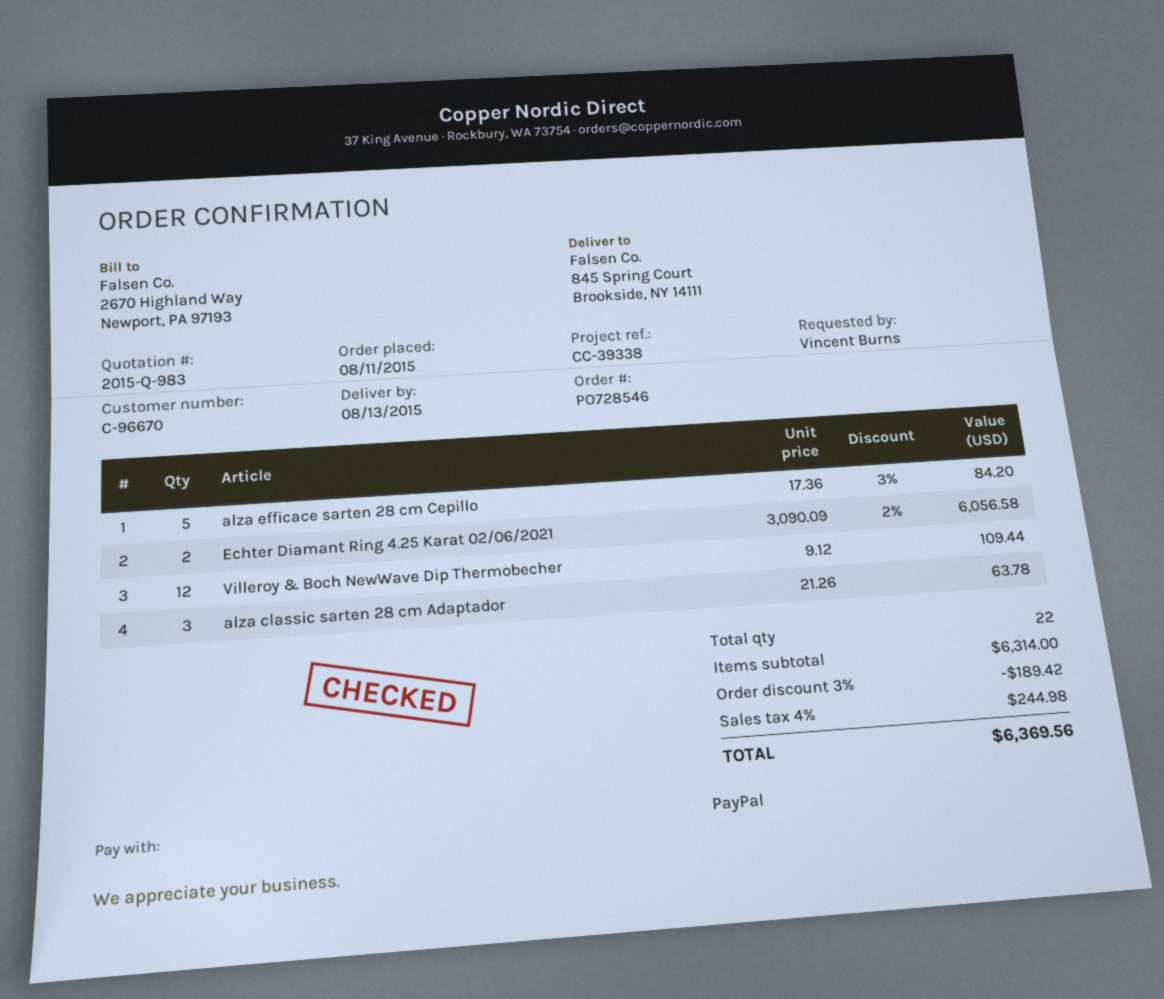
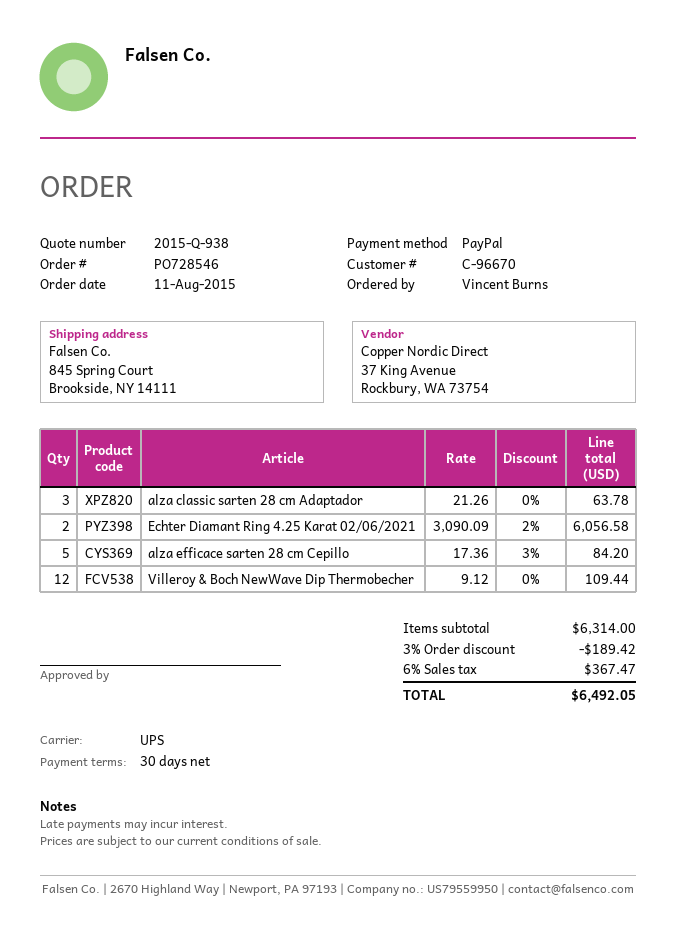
quote number: 2015-Q-983 -> 2015-Q-938
tax: 4% = 244.98 -> 6% = 367.47
total: 6369.56 -> 6492.05

